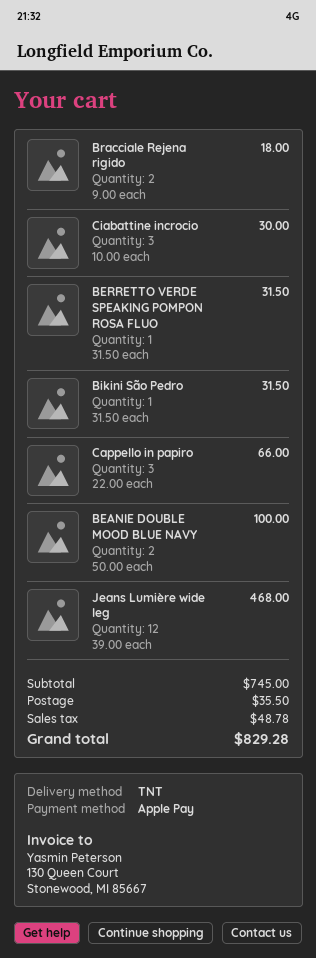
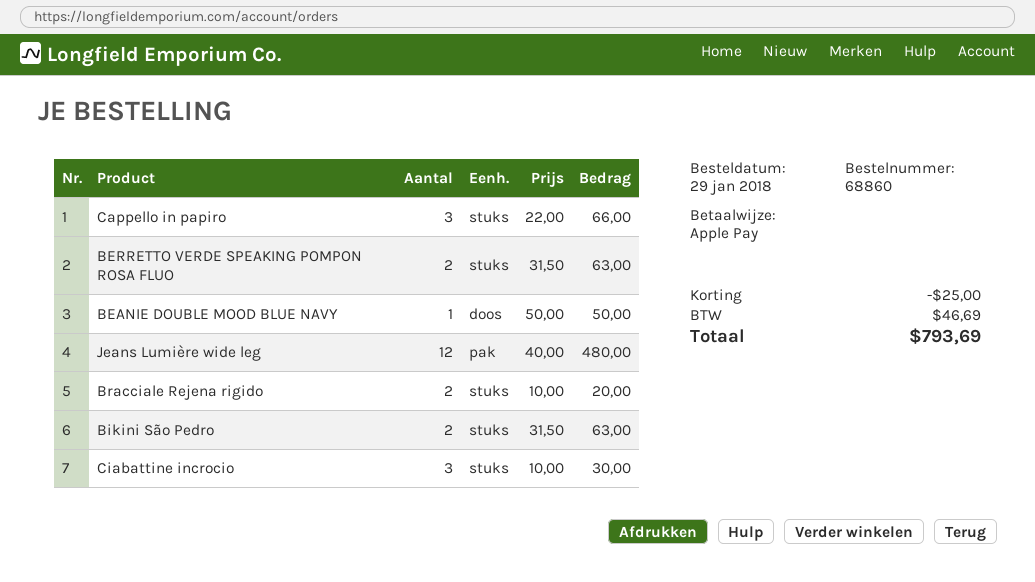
Bracciale Rejena rigido: 2 x 9.00 = 18.00 -> 2 x 10.00 = 20.00
BERRETTO VERDE SPEAKING POMPON ROSA FLUO: 1 x 31.50 = 31.50 -> 2 x 31.50 = 63.00
Bikini São Pedro: 1 x 31.50 = 31.50 -> 2 x 31.50 = 63.00
BEANIE DOUBLE MOOD BLUE NAVY: 2 x 50.00 = 100.00 -> 1 x 50.00 = 50.00
Jeans Lumière wide leg: 12 x 39.00 = 468.00 -> 12 x 40.00 = 480.00
discount: none -> 25.00
shipping: 35.50 -> none
tax: 48.78 -> 46.69
total: 829.28 -> 793.69

